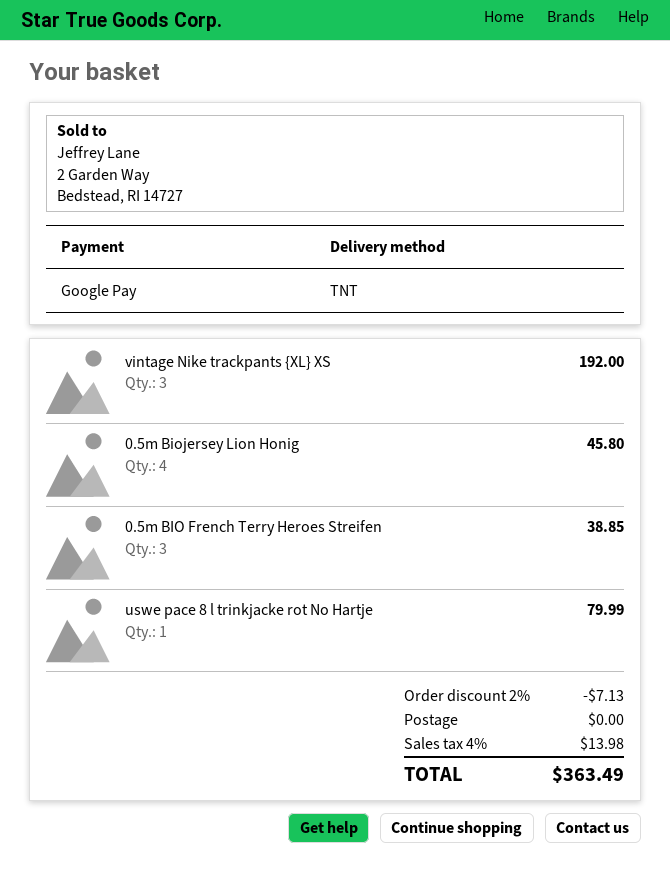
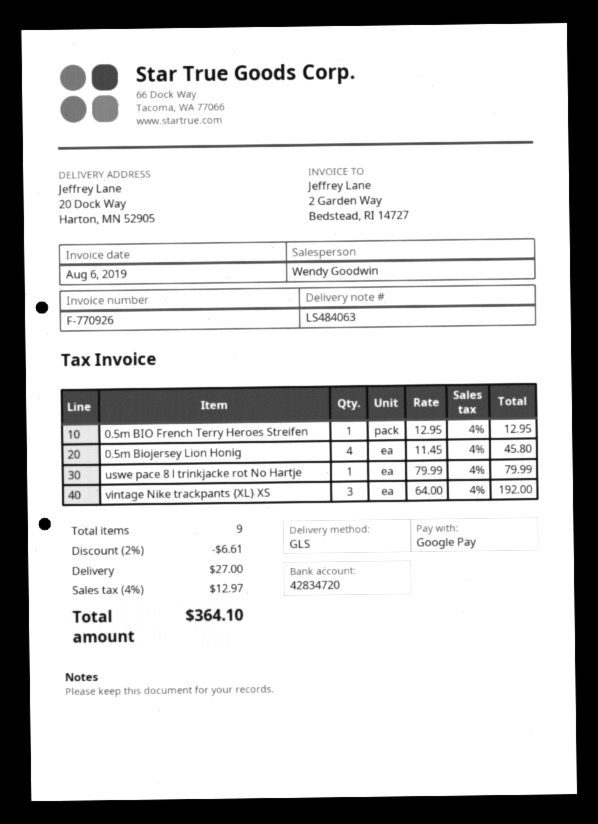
shipping method: TNT -> GLS
0.5m BIO French Terry Heroes Streifen: 3 for 38.85 -> 1 for 12.95
discount: 2% = 7.13 -> 2% = 6.61
shipping: 0.00 -> 27.00
tax: 4% = 13.98 -> 4% = 12.97
total: 363.49 -> 364.10

